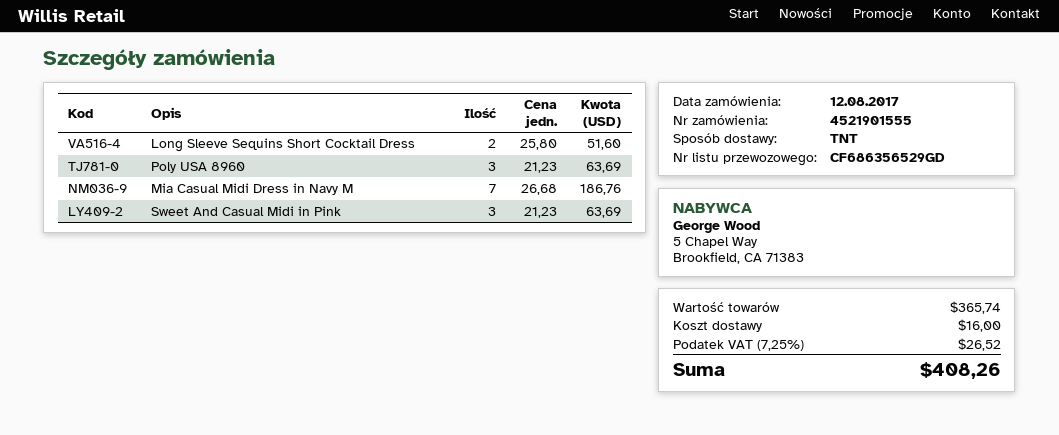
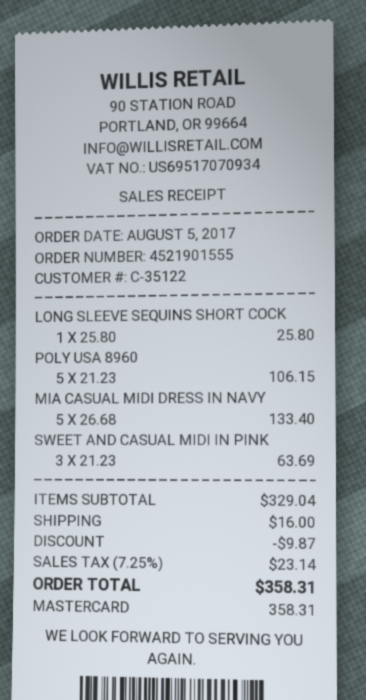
order date: 2017-08-12 -> 2017-08-05
Long Sleeve Sequins Short Cocktail Dress: 2 x 25.80 = 51.60 -> 1 x 25.80 = 25.80
Poly USA 8960: 3 x 21.23 = 63.69 -> 5 x 21.23 = 106.15
Mia Casual Midi Dress in Navy M: 7 x 26.68 = 186.76 -> 5 x 26.68 = 133.40
subtotal: 365.74 -> 329.04
discount: none -> 9.87
tax: 7.25% = 26.52 -> 7.25% = 23.14
total: 408.26 -> 358.31

